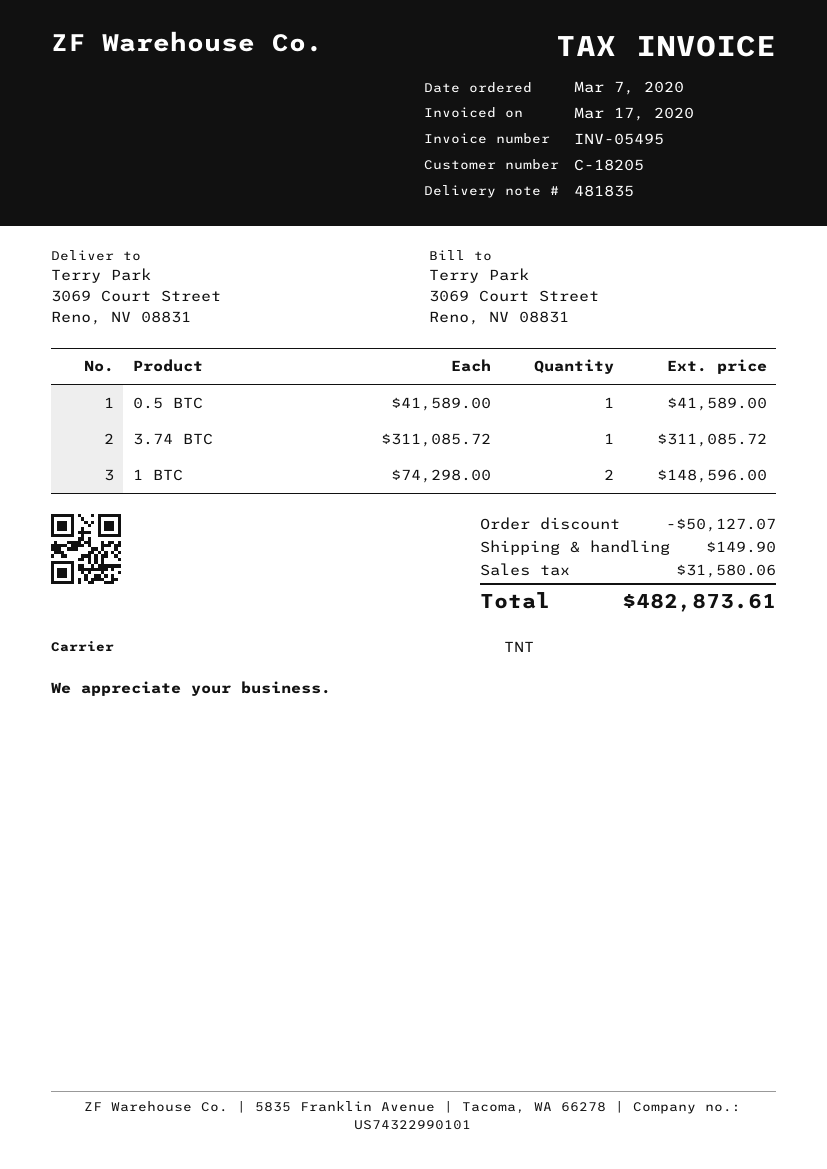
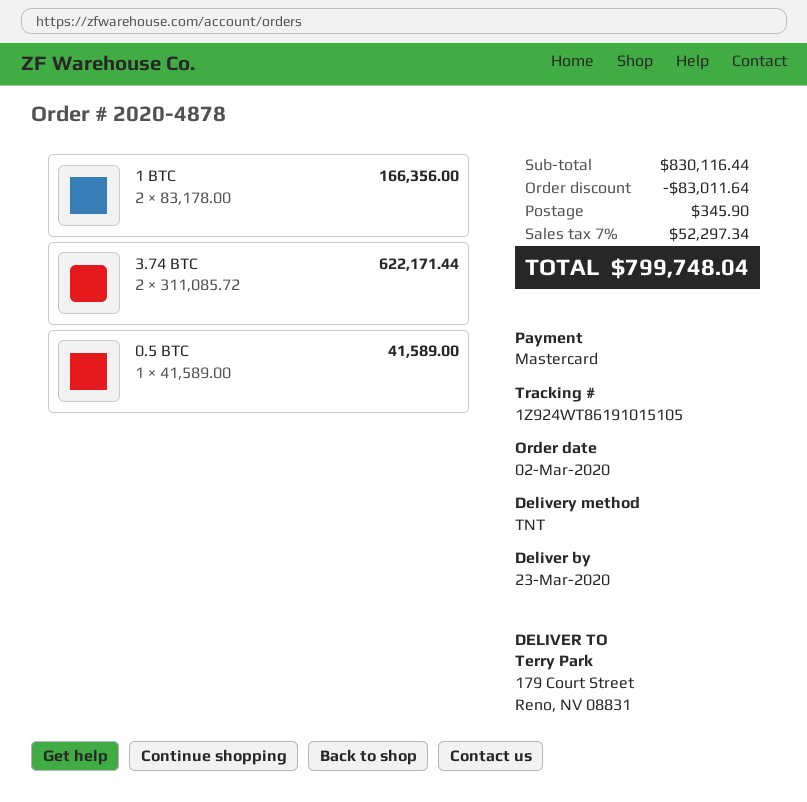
order date: 2020-03-07 -> 2020-03-02
ship to: 3069 Court Street, Reno, NV 08831 -> 179 Court Street, Reno, NV 08831
3.74 BTC: 1 x 311085.72 = 311085.72 -> 2 x 311085.72 = 622171.44
1 BTC: 2 x 74298.00 = 148596.00 -> 2 x 83178.00 = 166356.00
discount: 50127.07 -> 83011.64
shipping: 149.90 -> 345.90
tax: 31580.06 -> 52297.34
total: 482873.61 -> 799748.04

